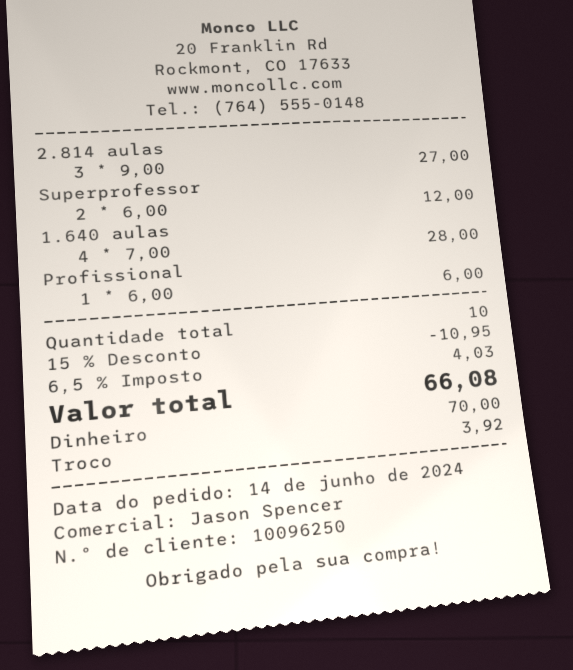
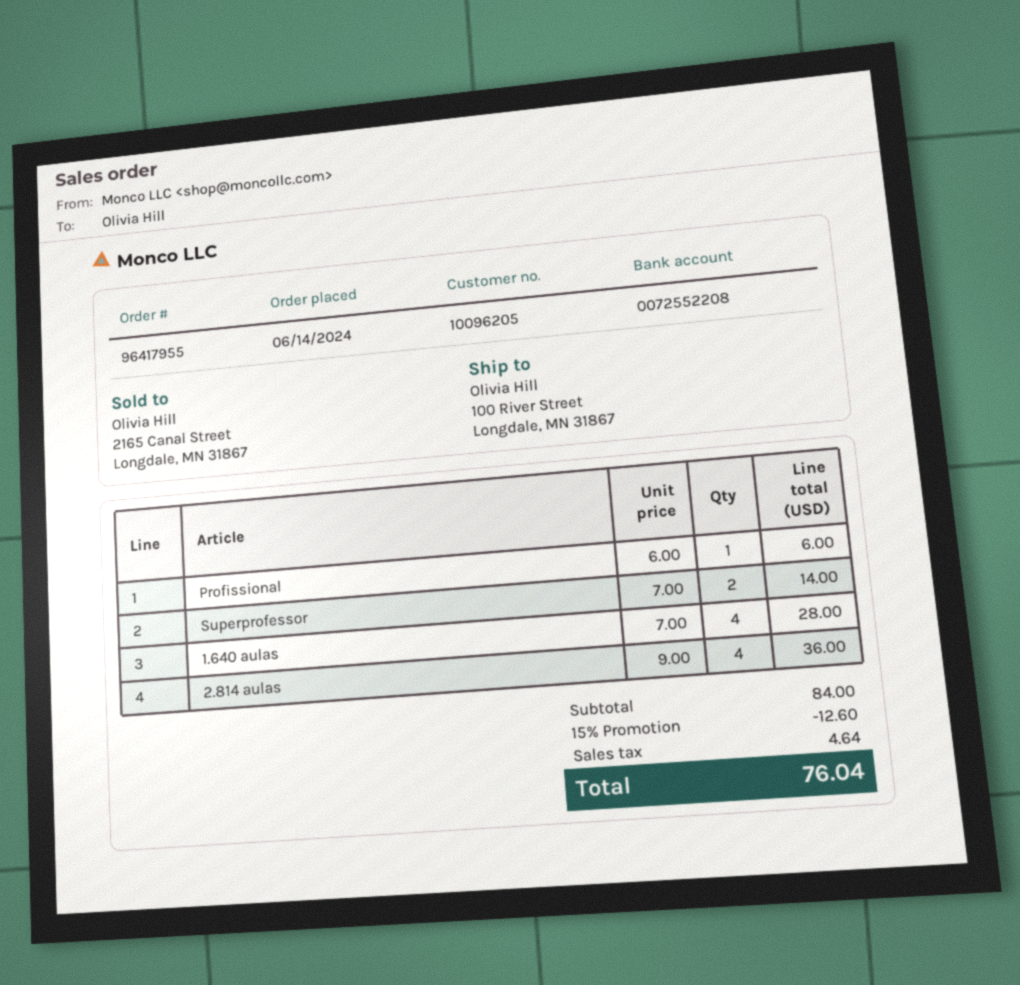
customer number: 10096250 -> 10096205
2.814 aulas: 3 x 9.00 = 27.00 -> 4 x 9.00 = 36.00
Superprofessor: 2 x 6.00 = 12.00 -> 2 x 7.00 = 14.00
discount: 15% = 10.95 -> 15% = 12.60
tax: 4.03 -> 4.64
total: 66.08 -> 76.04

